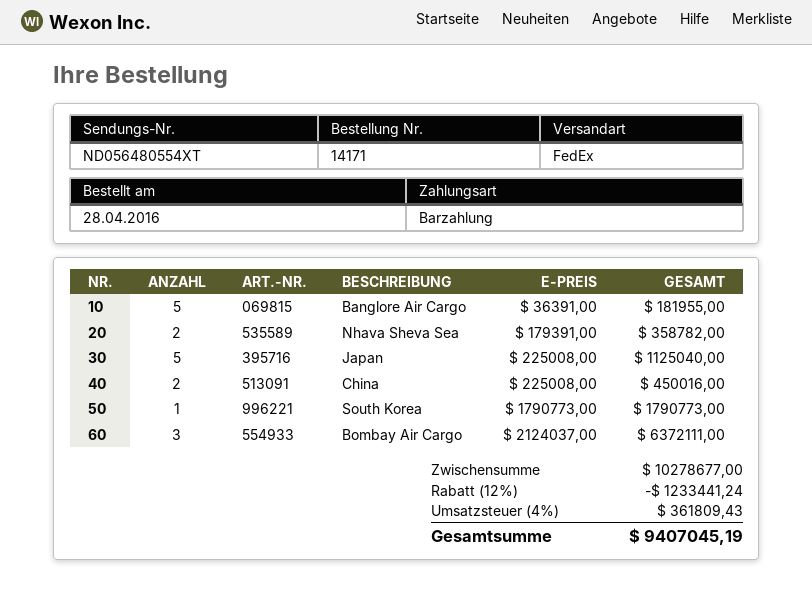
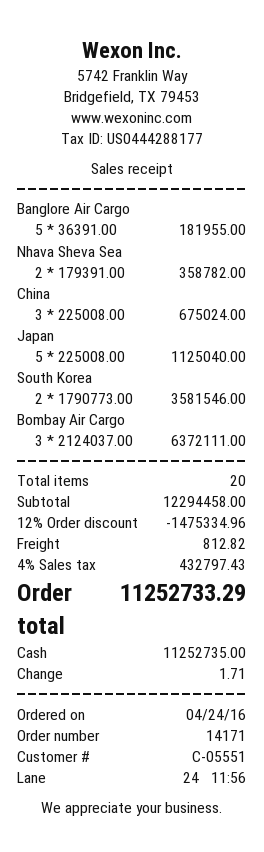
order date: 2016-04-28 -> 2016-04-24
China: 2 x 225008.00 = 450016.00 -> 3 x 225008.00 = 675024.00
South Korea: 1 x 1790773.00 = 1790773.00 -> 2 x 1790773.00 = 3581546.00
subtotal: 10278677.00 -> 12294458.00
discount: 12% = 1233441.24 -> 12% = 1475334.96
shipping: none -> 812.82
tax: 4% = 361809.43 -> 4% = 432797.43
total: 9407045.19 -> 11252733.29

